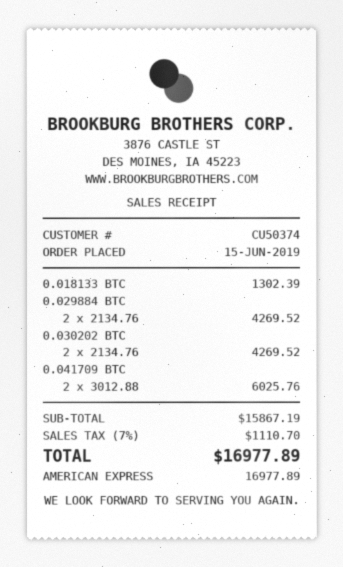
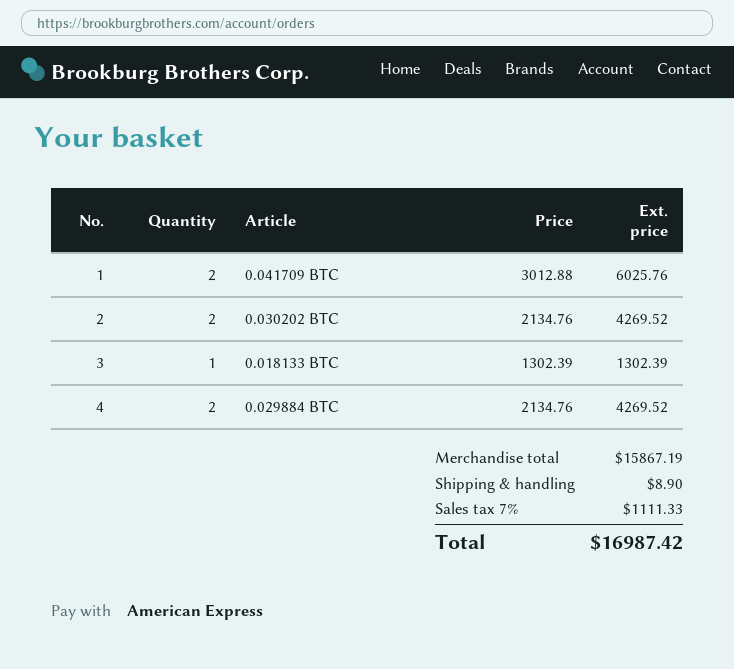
shipping: none -> 8.90
tax: 7% = 1110.70 -> 7% = 1111.33
total: 16977.89 -> 16987.42

